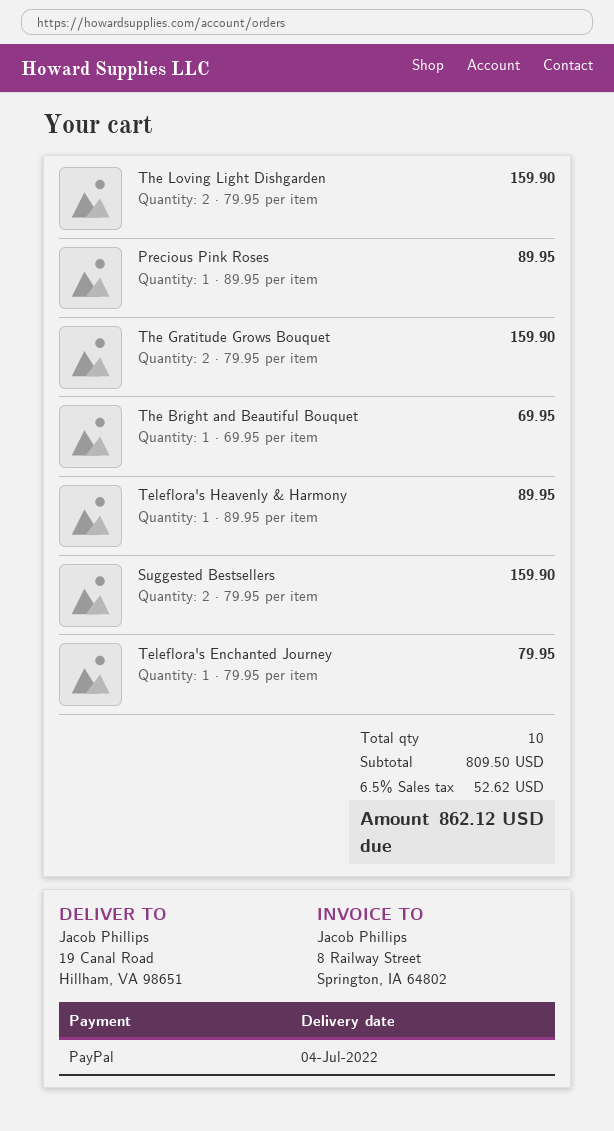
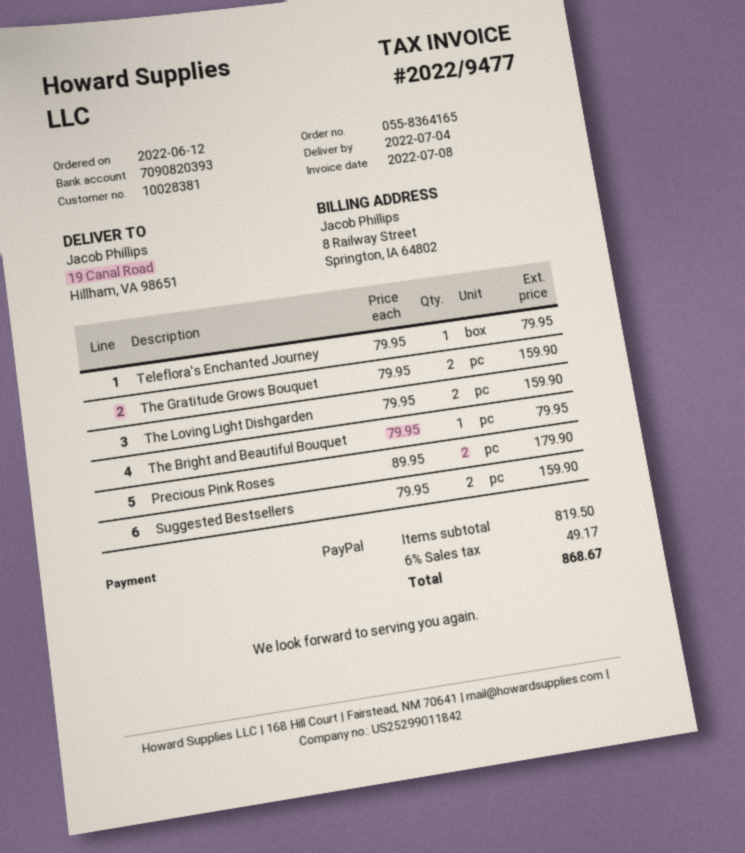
Precious Pink Roses: 1 x 89.95 = 89.95 -> 2 x 89.95 = 179.90
The Bright and Beautiful Bouquet: 1 x 69.95 = 69.95 -> 1 x 79.95 = 79.95
Teleflora's Heavenly & Harmony: 1 x 89.95 = 89.95 -> none
subtotal: 809.50 -> 819.50
tax: 6.5% = 52.62 -> 6% = 49.17
total: 862.12 -> 868.67

